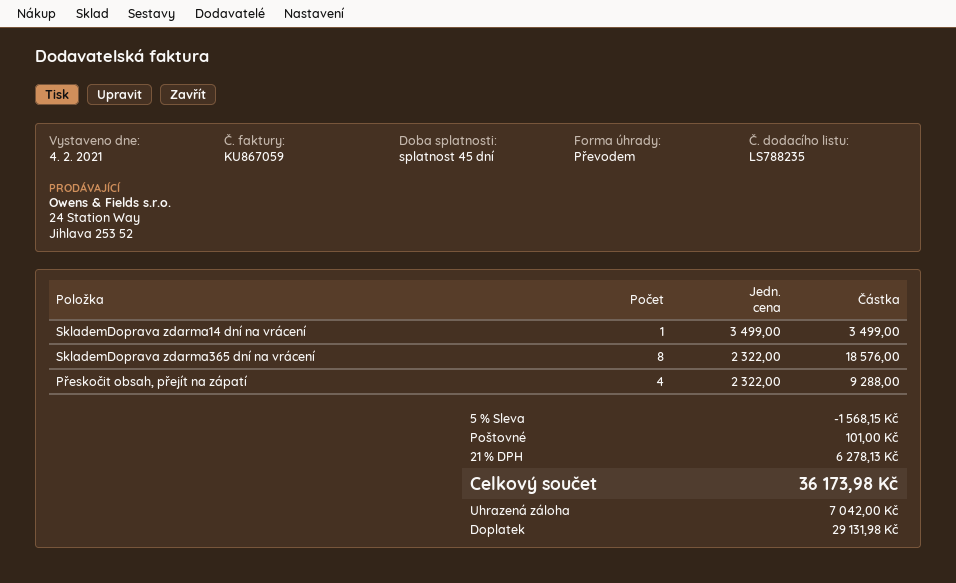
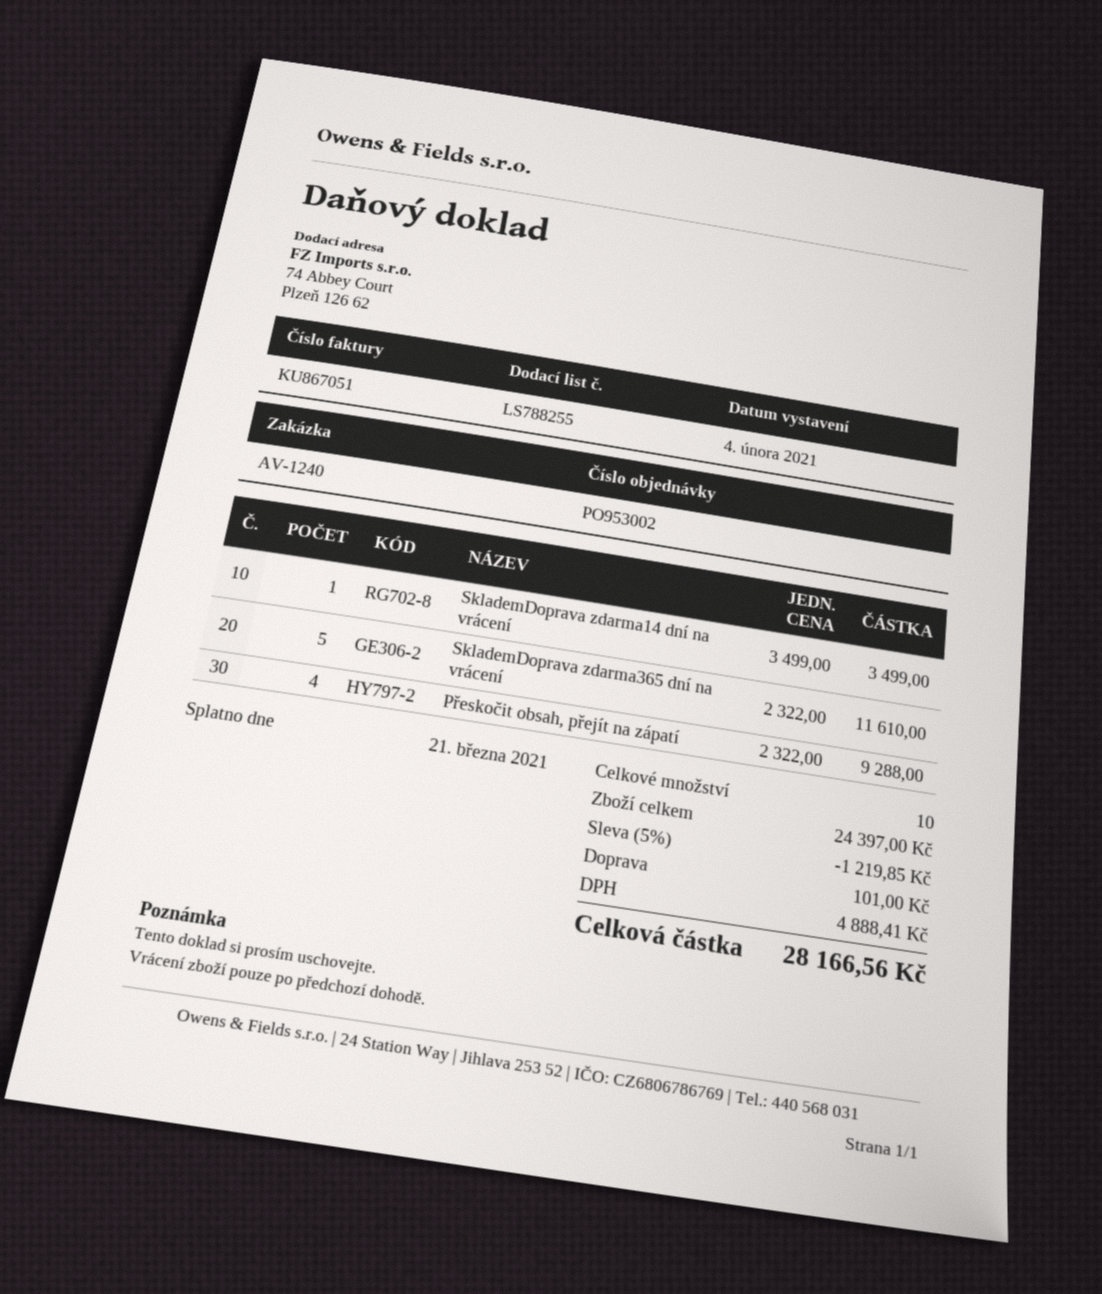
delivery note number: LS788235 -> LS788255
invoice number: KU867059 -> KU867051
SklademDoprava zdarma365 dní na vrácení: 8 x 2322.00 = 18576.00 -> 5 x 2322.00 = 11610.00
discount: 5% = 1568.15 -> 5% = 1219.85
tax: 6278.13 -> 4888.41
total: 36173.98 -> 28166.56

